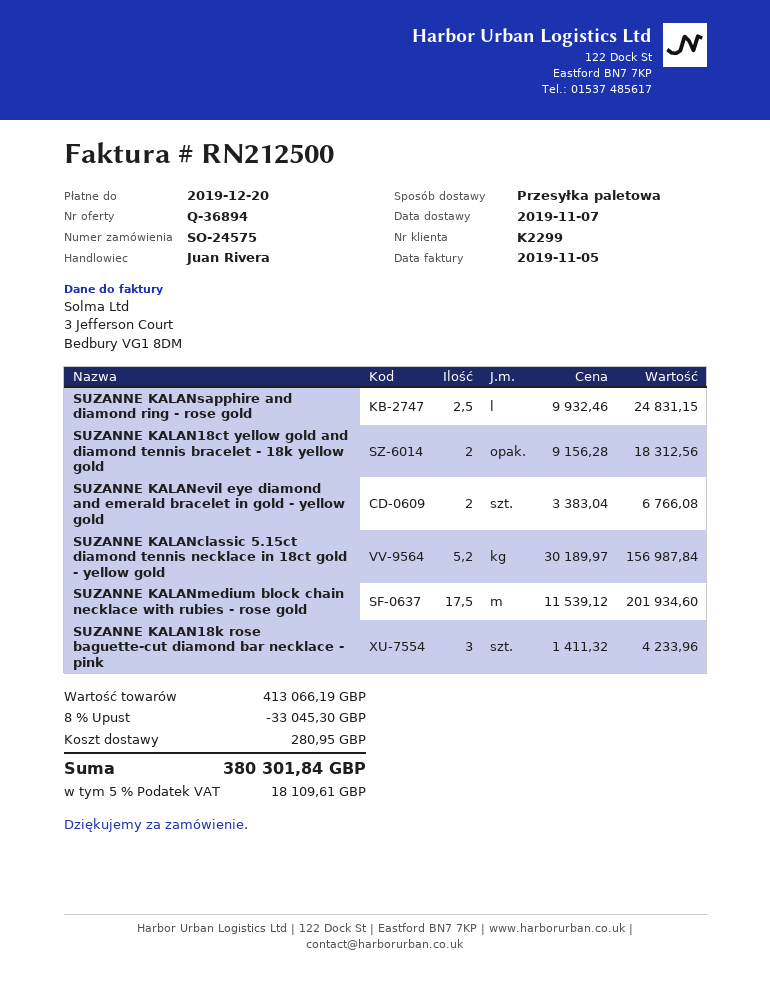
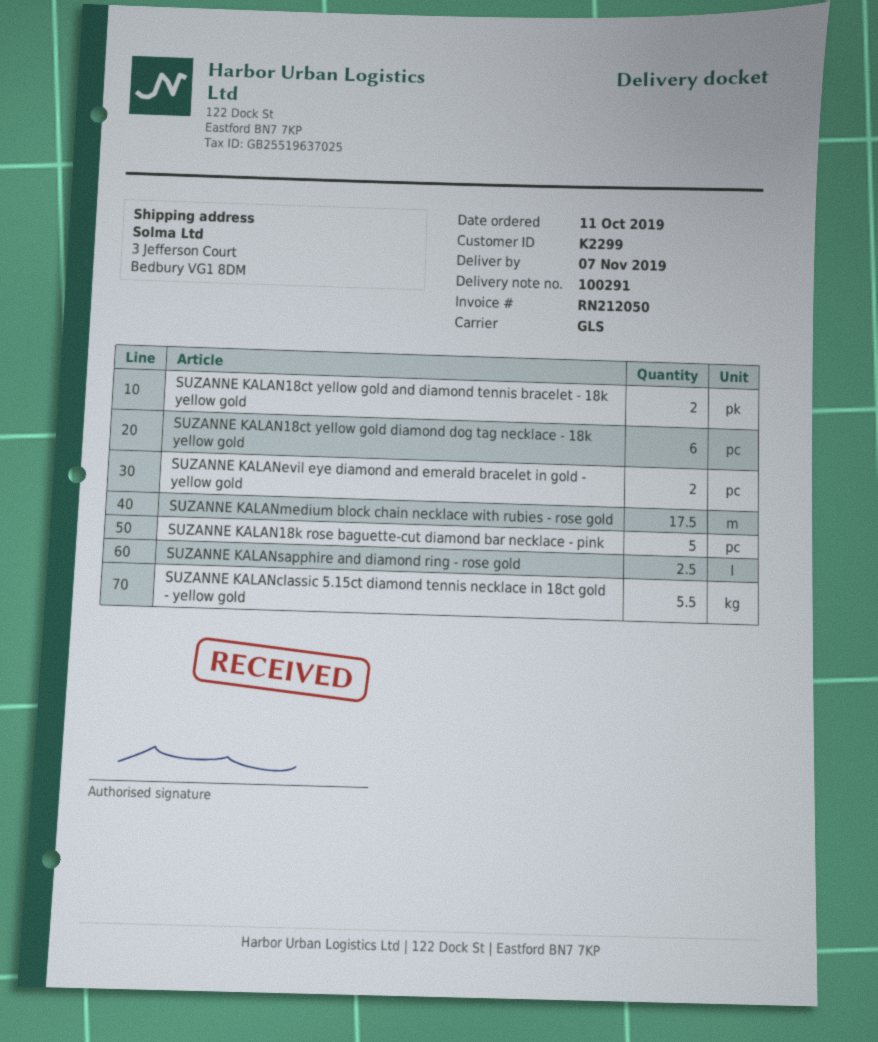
invoice number: RN212500 -> RN212050
shipping method: pallet freight -> GLS
SUZANNE KALANclassic 5.15ct diamond tennis necklace in 18ct gold - yellow gold: 5.2 -> 5.5
SUZANNE KALAN18k rose baguette-cut diamond bar necklace - pink: 3 -> 5
SUZANNE KALAN18ct yellow gold diamond dog tag necklace - 18k yellow gold: none -> 6

